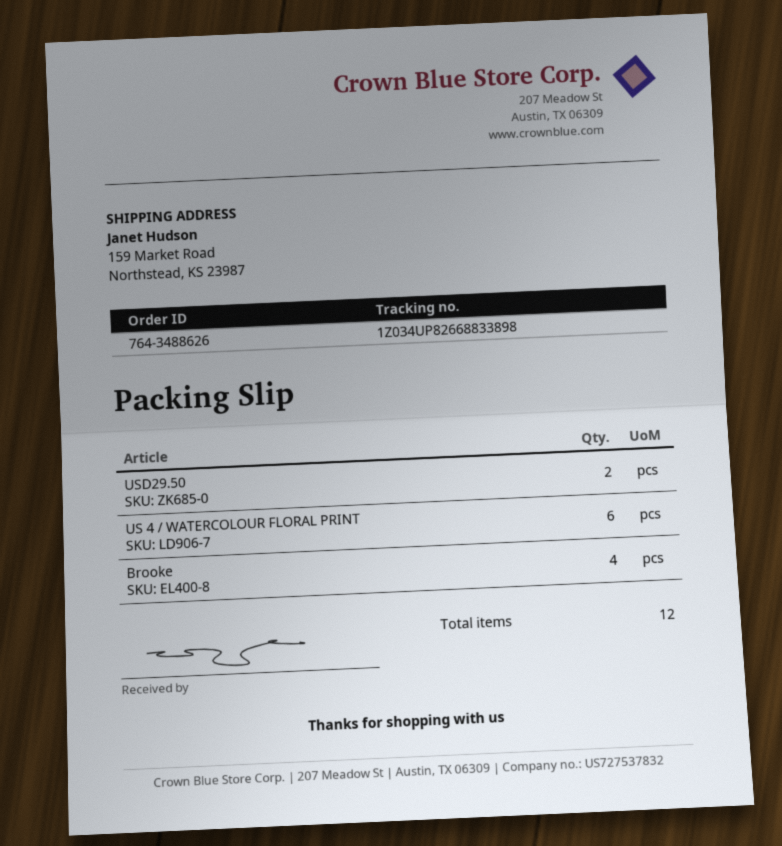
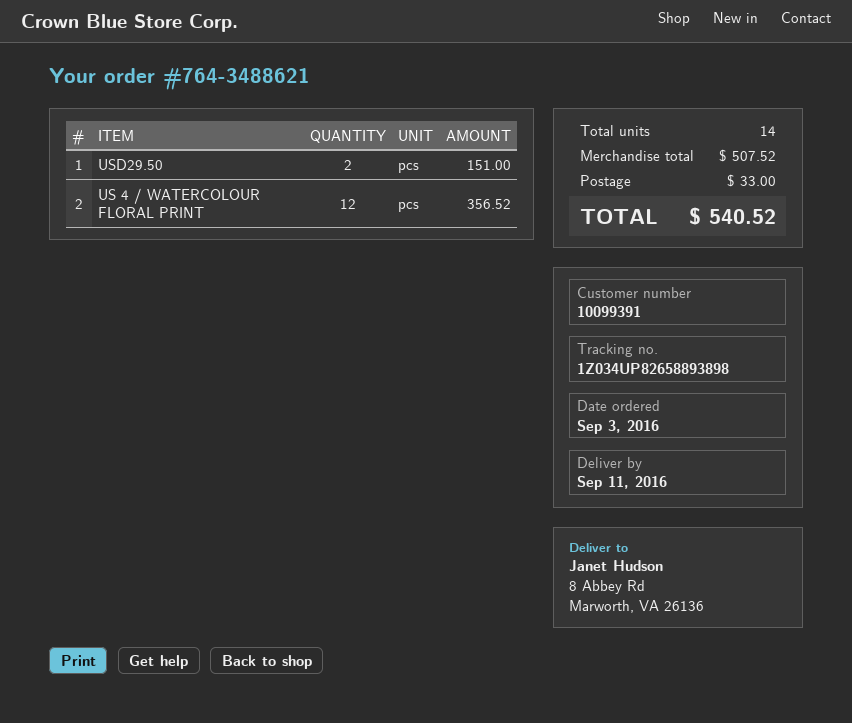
order number: 764-3488626 -> 764-3488621
tracking number: 1Z034UP82668833898 -> 1Z034UP82658893898
ship to: 159 Market Road, Northstead, KS 23987 -> 8 Abbey Rd, Marworth, VA 26136
US 4 / WATERCOLOUR FLORAL PRINT: 6 -> 12
Brooke: 4 -> none
total quantity: 12 -> 14

